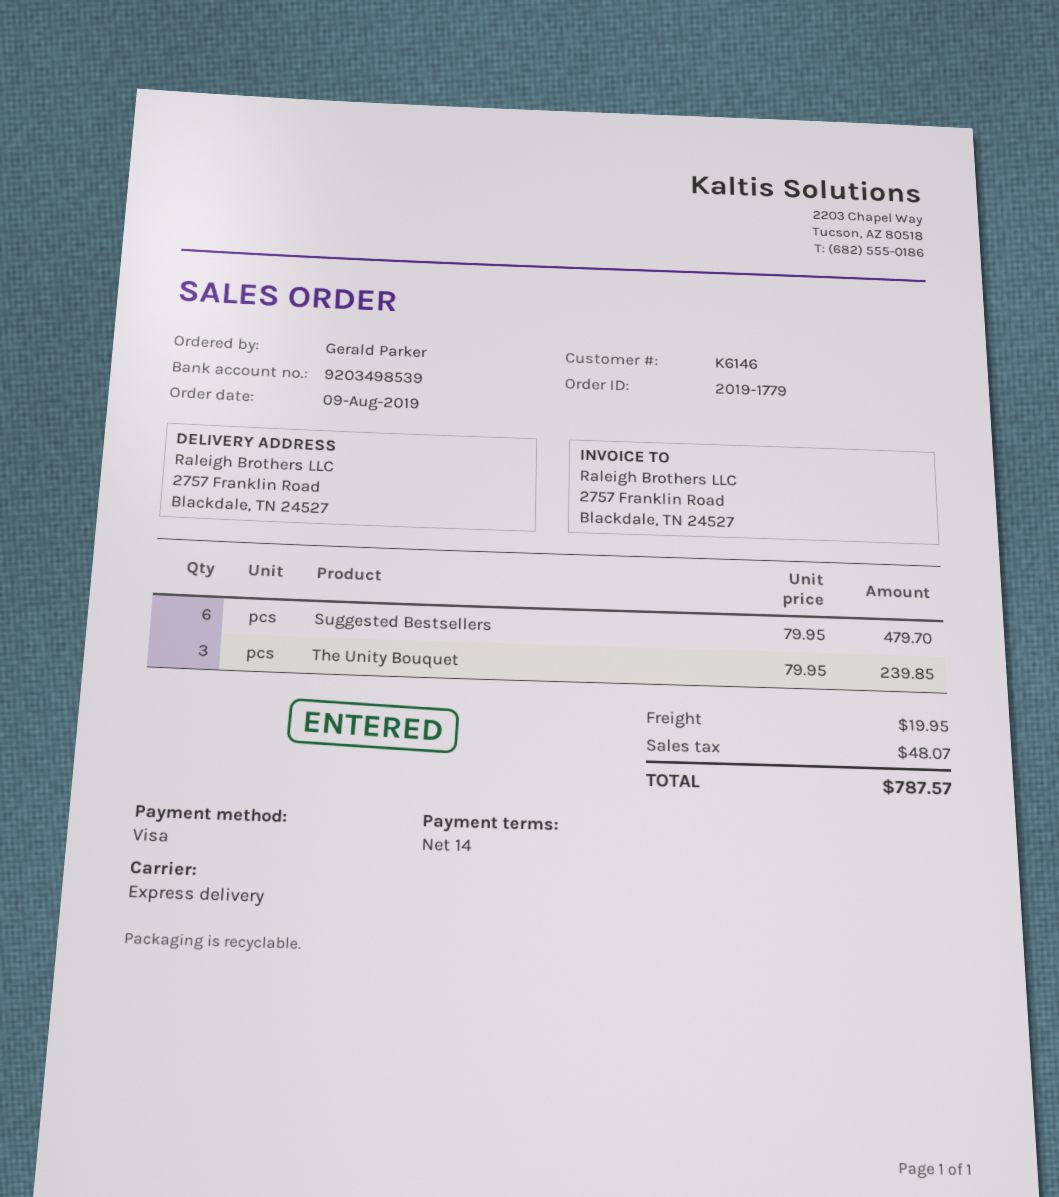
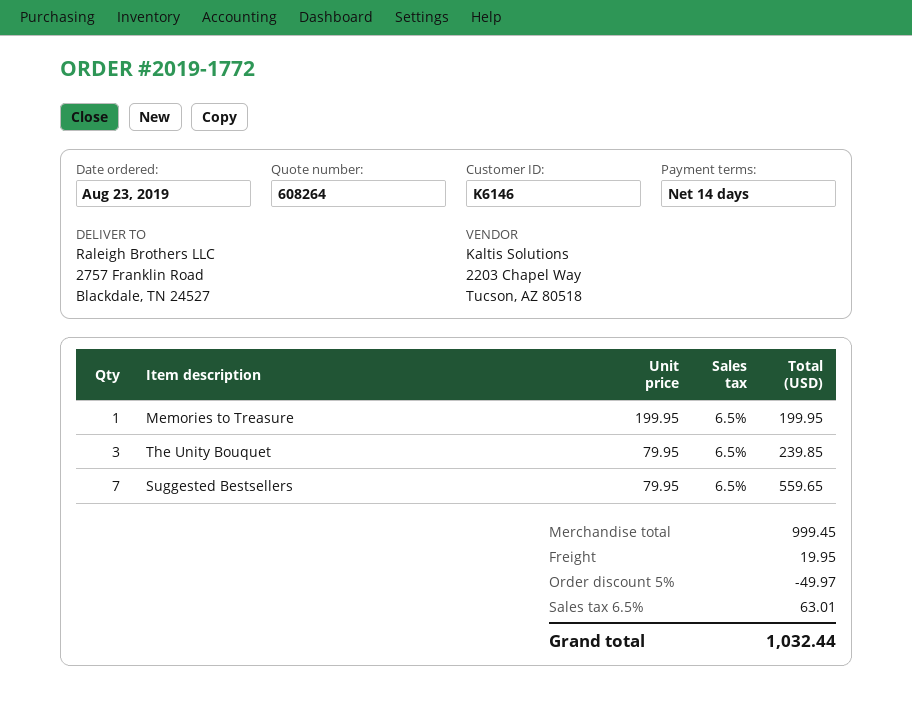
order number: 2019-1779 -> 2019-1772
order date: 2019-08-09 -> 2019-08-23
Suggested Bestsellers: 6 x 79.95 = 479.70 -> 7 x 79.95 = 559.65
Memories to Treasure: none -> 1 x 199.95 = 199.95
discount: none -> 5% = 49.97
tax: 48.07 -> 63.01
total: 787.57 -> 1032.44

